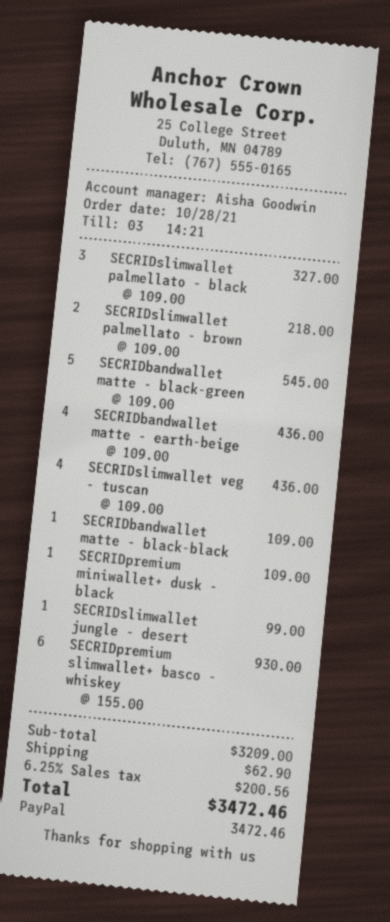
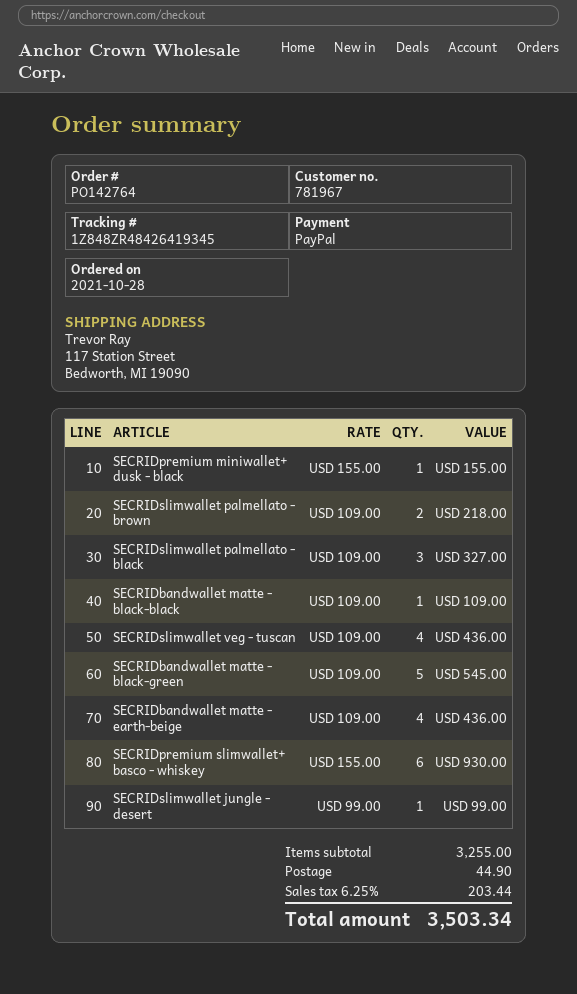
SECRIDpremium miniwallet+ dusk - black: 1 x 109.00 = 109.00 -> 1 x 155.00 = 155.00
subtotal: 3209.00 -> 3255.00
shipping: 62.90 -> 44.90
tax: 6.25% = 200.56 -> 6.25% = 203.44
total: 3472.46 -> 3503.34

